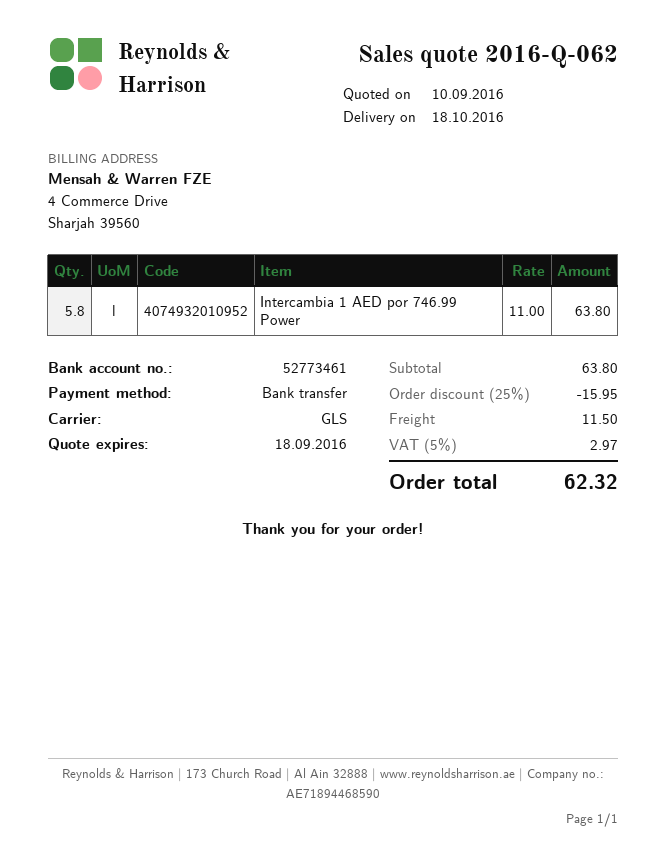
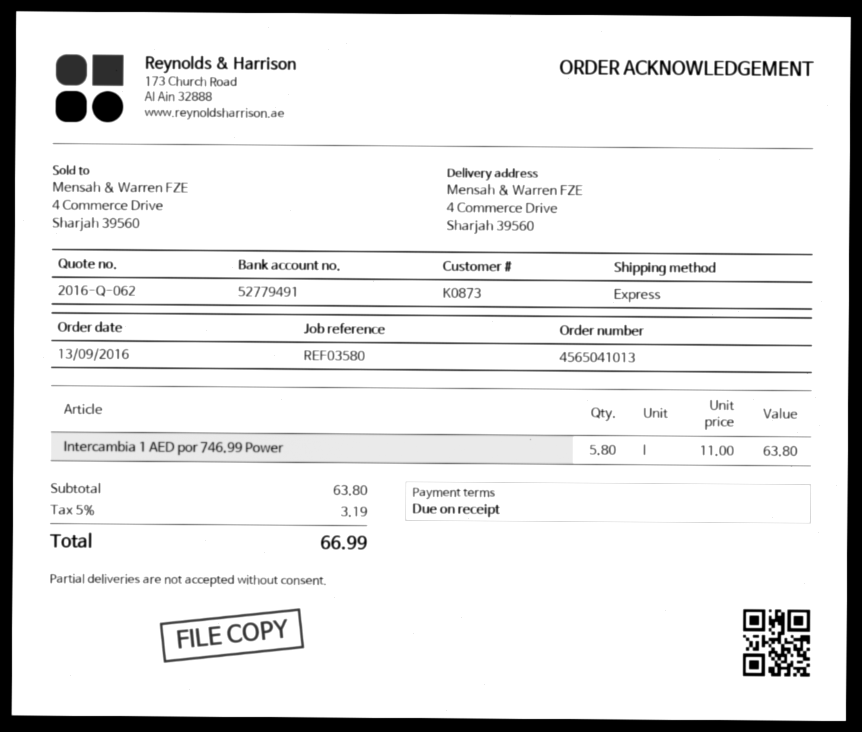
bank account: 52773461 -> 52779491
shipping method: GLS -> express
discount: 25% = 15.95 -> none
shipping: 11.50 -> none
tax: 5% = 2.97 -> 5% = 3.19
total: 62.32 -> 66.99

